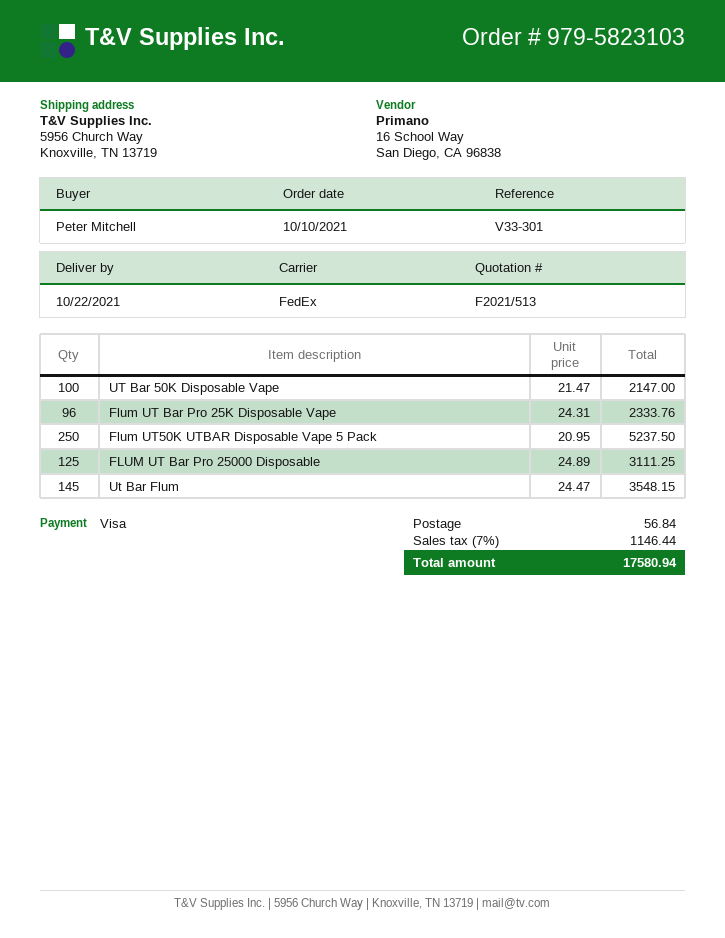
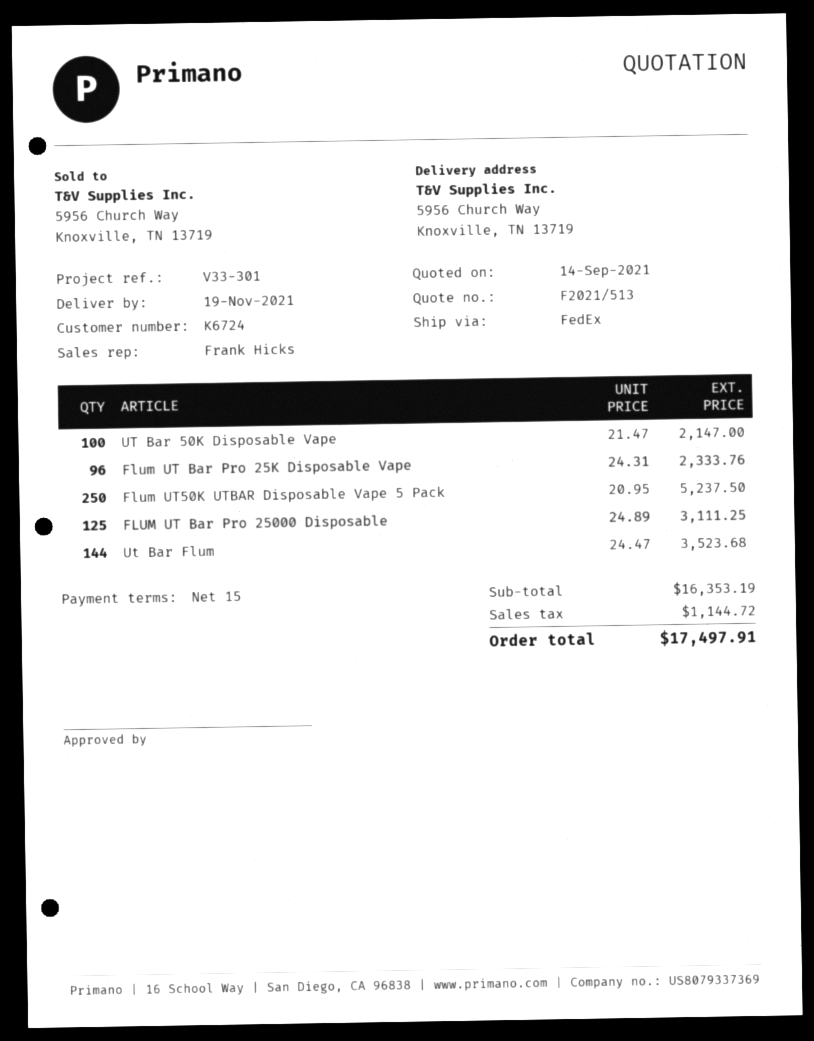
delivery date: 2021-10-22 -> 2021-11-19
Ut Bar Flum: 145 x 24.47 = 3548.15 -> 144 x 24.47 = 3523.68
shipping: 56.84 -> none
tax: 1146.44 -> 1144.72
total: 17580.94 -> 17497.91

